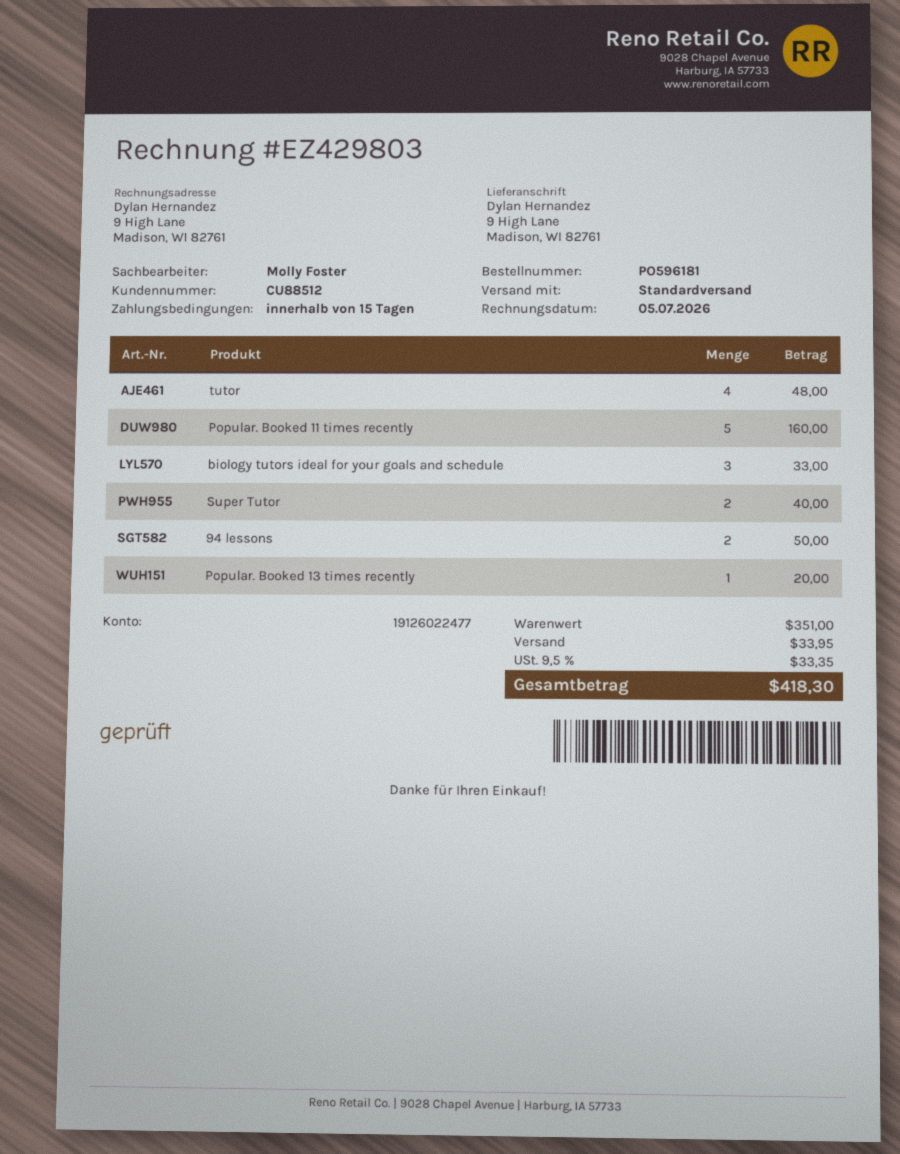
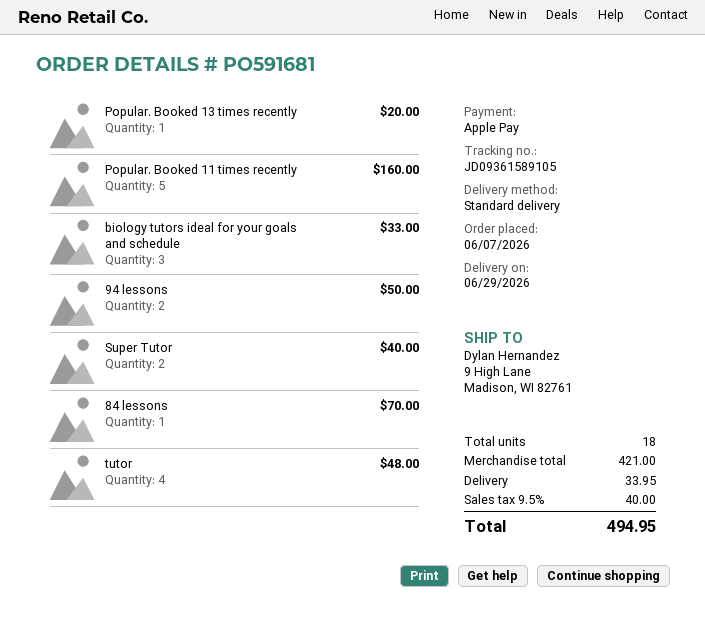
order number: PO596181 -> PO591681
84 lessons: none -> 1 for 70.00
subtotal: 351.00 -> 421.00
tax: 9.5% = 33.35 -> 9.5% = 40.00
total: 418.30 -> 494.95

